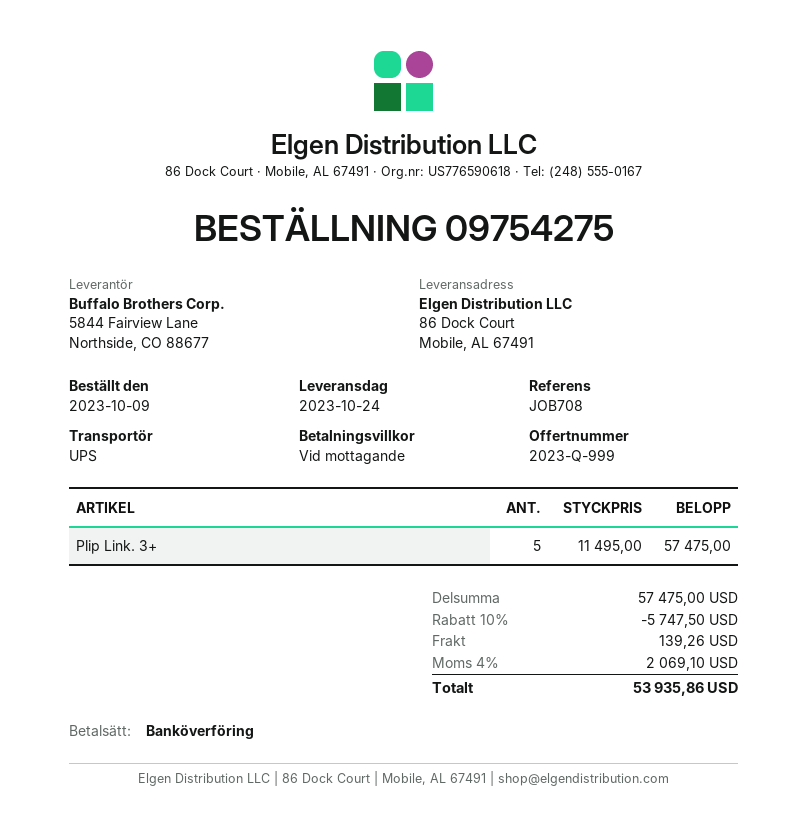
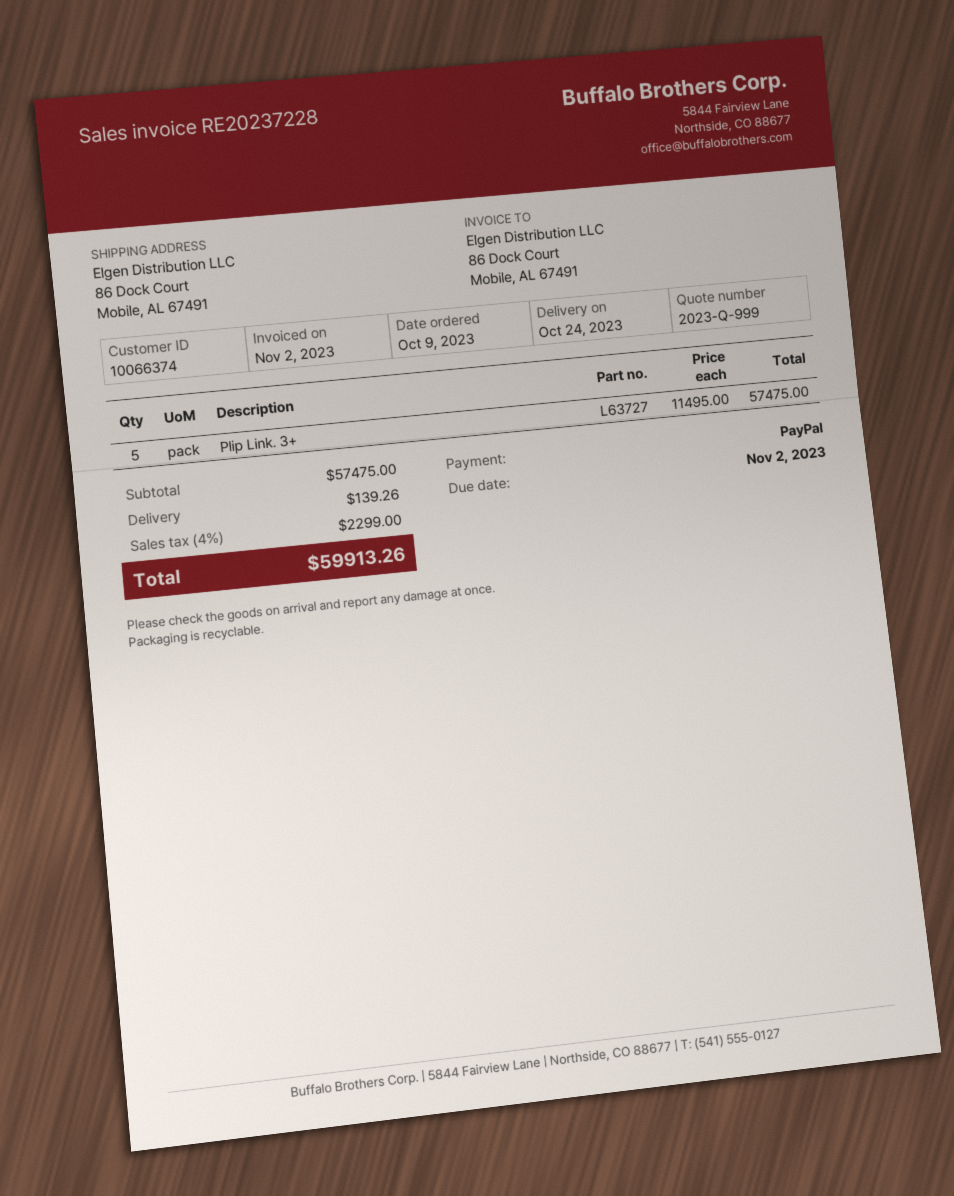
payment method: bank transfer -> PayPal
discount: 10% = 5747.50 -> none
tax: 4% = 2069.10 -> 4% = 2299.00
total: 53935.86 -> 59913.26

